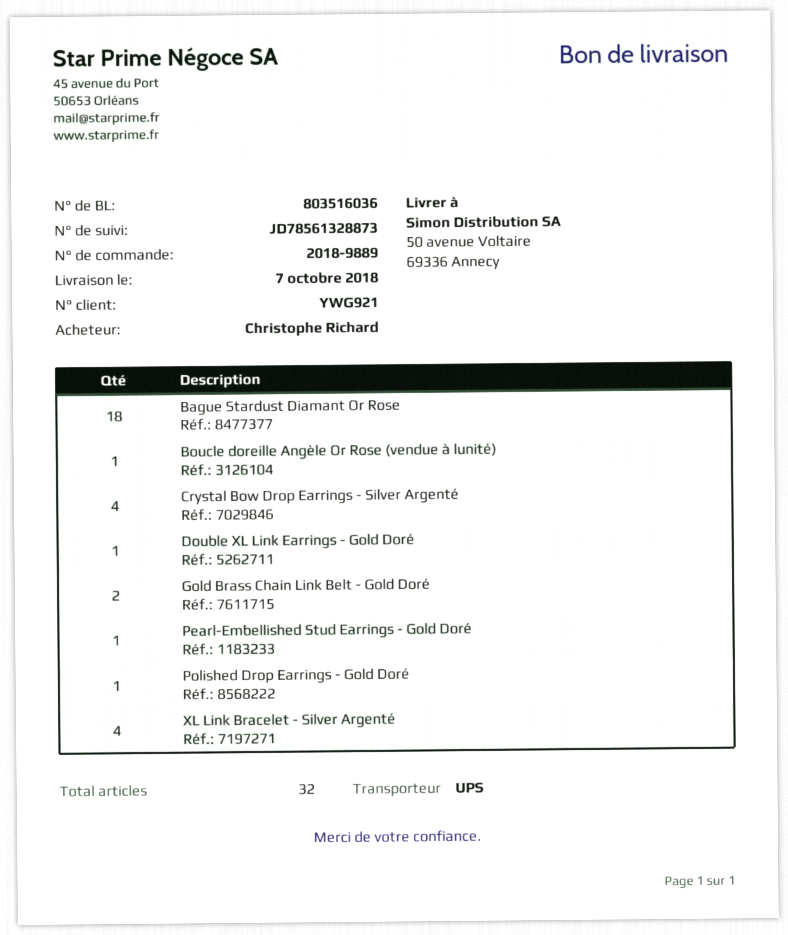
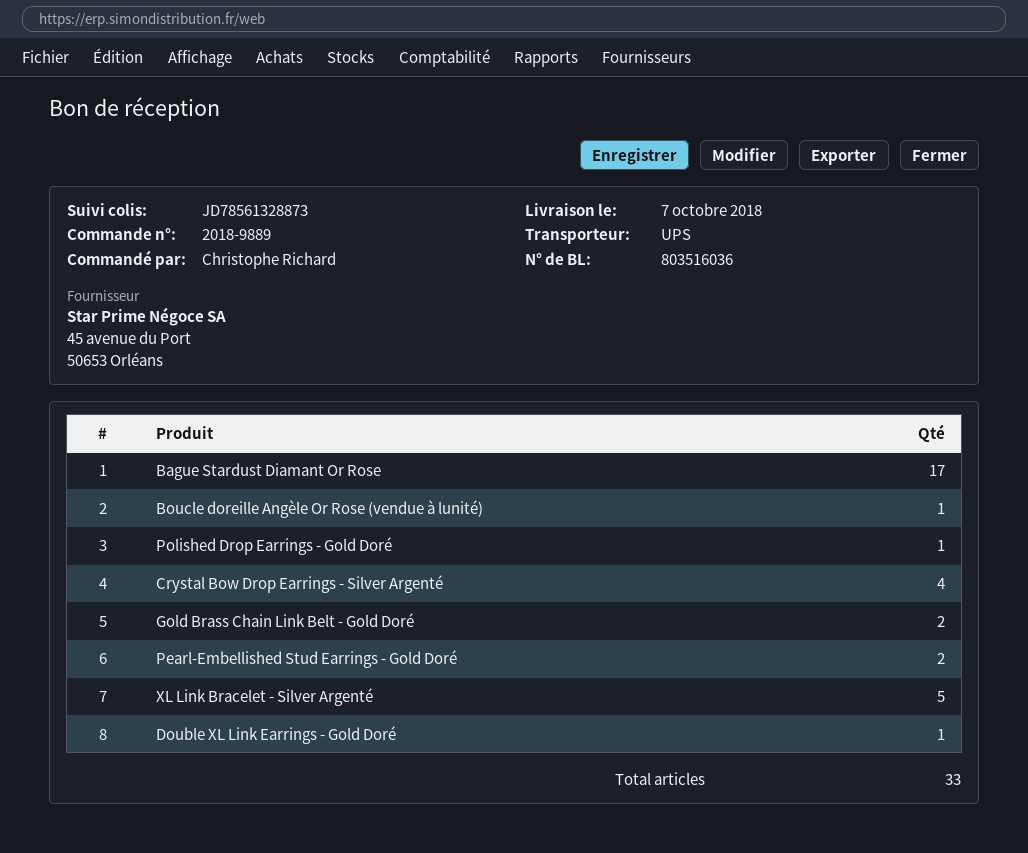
Bague Stardust Diamant Or Rose: 18 -> 17
Pearl-Embellished Stud Earrings - Gold Doré: 1 -> 2
XL Link Bracelet - Silver Argenté: 4 -> 5
total quantity: 32 -> 33

